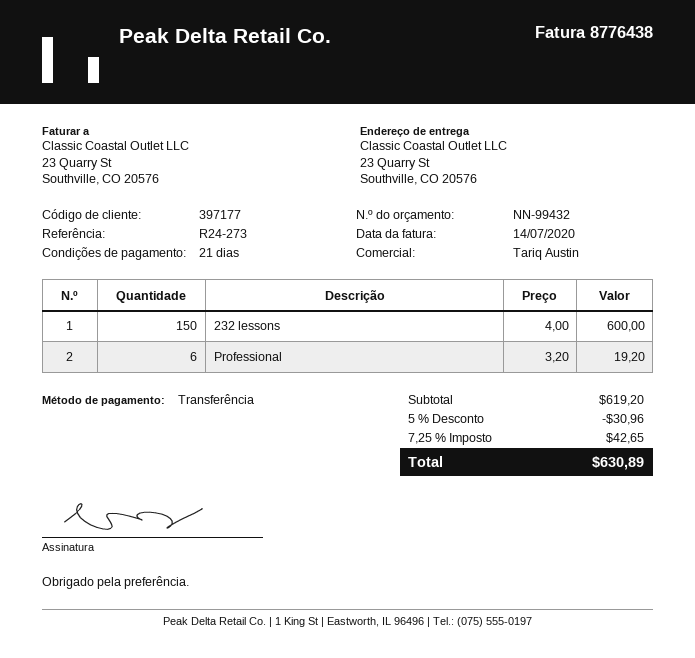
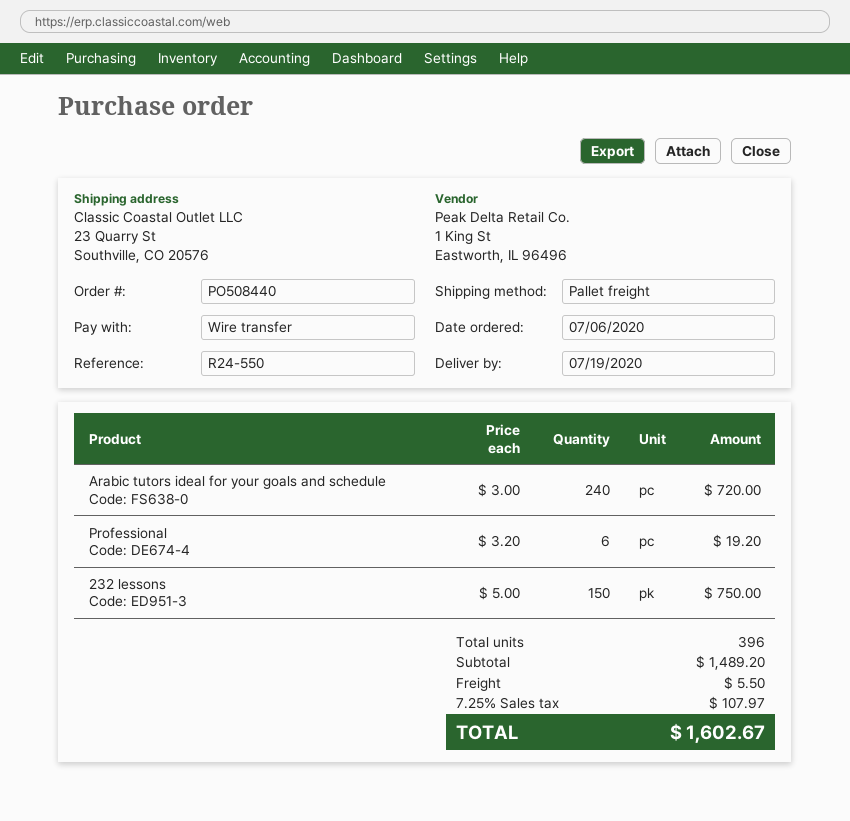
reference: R24-273 -> R24-550
232 lessons: 150 x 4.00 = 600.00 -> 150 x 5.00 = 750.00
Arabic tutors ideal for your goals and schedule: none -> 240 x 3.00 = 720.00
subtotal: 619.20 -> 1489.20
discount: 5% = 30.96 -> none
shipping: none -> 5.50
tax: 7.25% = 42.65 -> 7.25% = 107.97
total: 630.89 -> 1602.67

